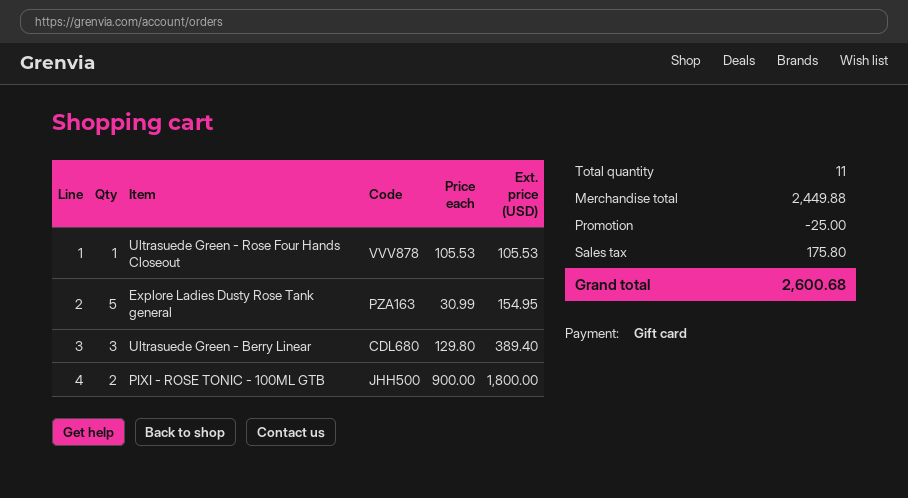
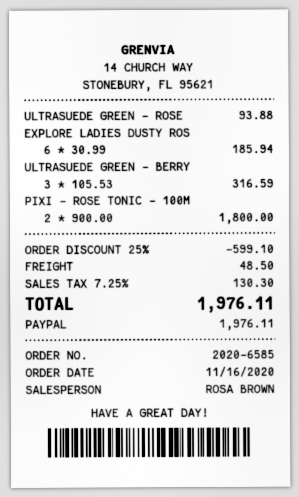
payment method: gift card -> PayPal
Ultrasuede Green - Rose Four Hands Closeout: 1 x 105.53 = 105.53 -> 1 x 93.88 = 93.88
Explore Ladies Dusty Rose Tank general: 5 x 30.99 = 154.95 -> 6 x 30.99 = 185.94
Ultrasuede Green - Berry Linear: 3 x 129.80 = 389.40 -> 3 x 105.53 = 316.59
discount: 25.00 -> 599.10
shipping: none -> 48.50
tax: 175.80 -> 130.30
total: 2600.68 -> 1976.11

